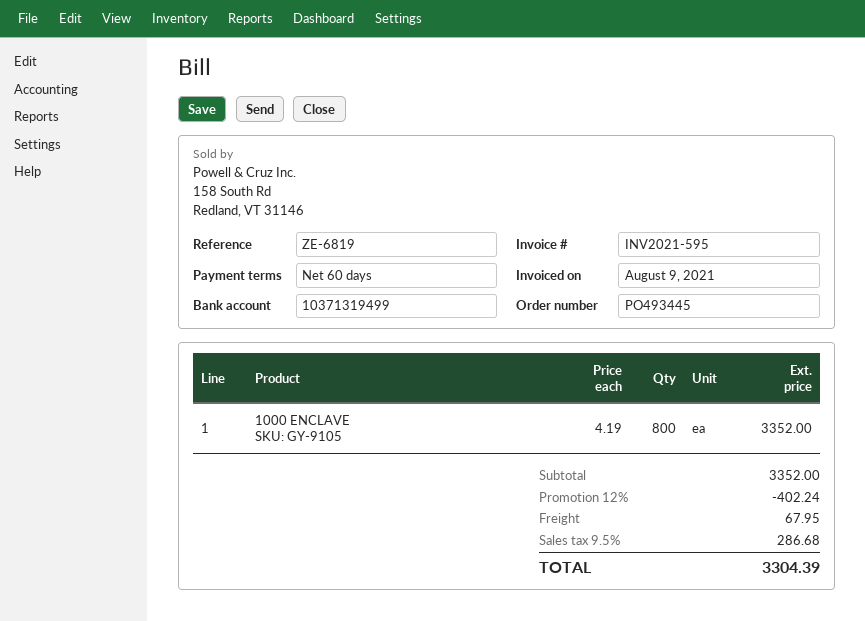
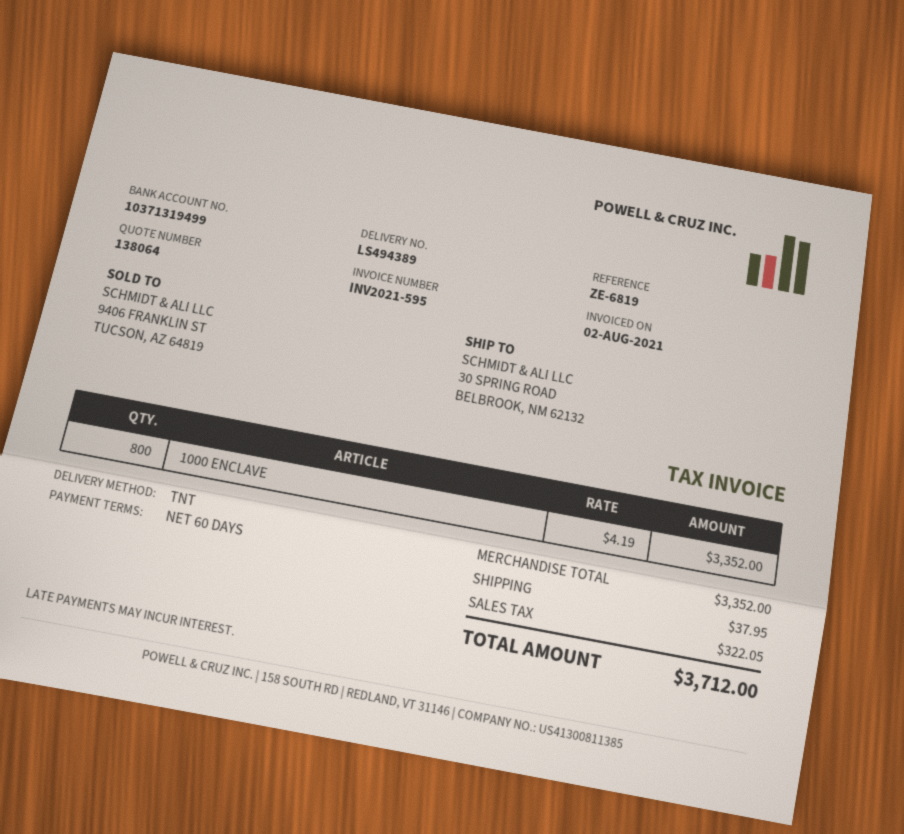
invoice date: 2021-08-09 -> 2021-08-02
discount: 12% = 402.24 -> none
shipping: 67.95 -> 37.95
tax: 286.68 -> 322.05
total: 3304.39 -> 3712.00

